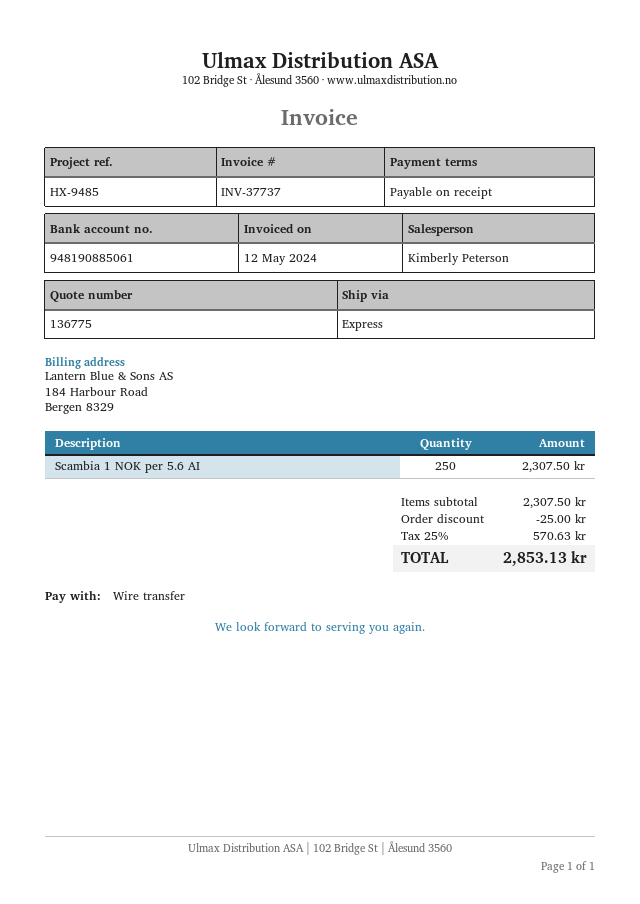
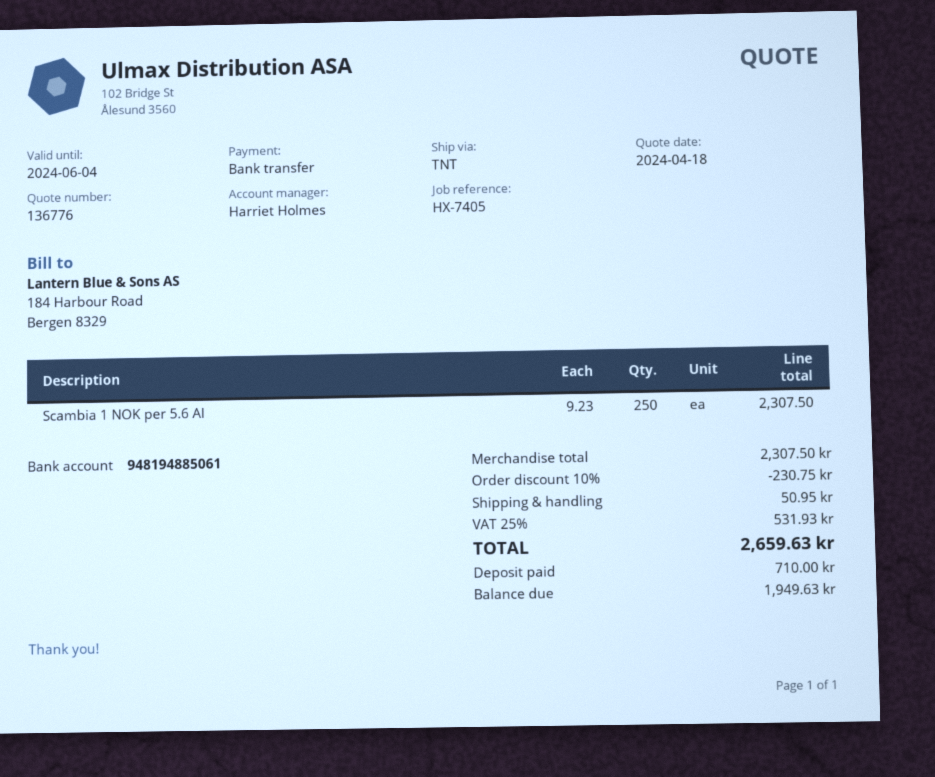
quote number: 136775 -> 136776
reference: HX-9485 -> HX-7405
sales rep: Kimberly Peterson -> Harriet Holmes
bank account: 948190885061 -> 948194885061
shipping method: express -> TNT
discount: 25.00 -> 230.75
shipping: none -> 50.95
tax: 25% = 570.63 -> 25% = 531.93
total: 2853.13 -> 2659.63

